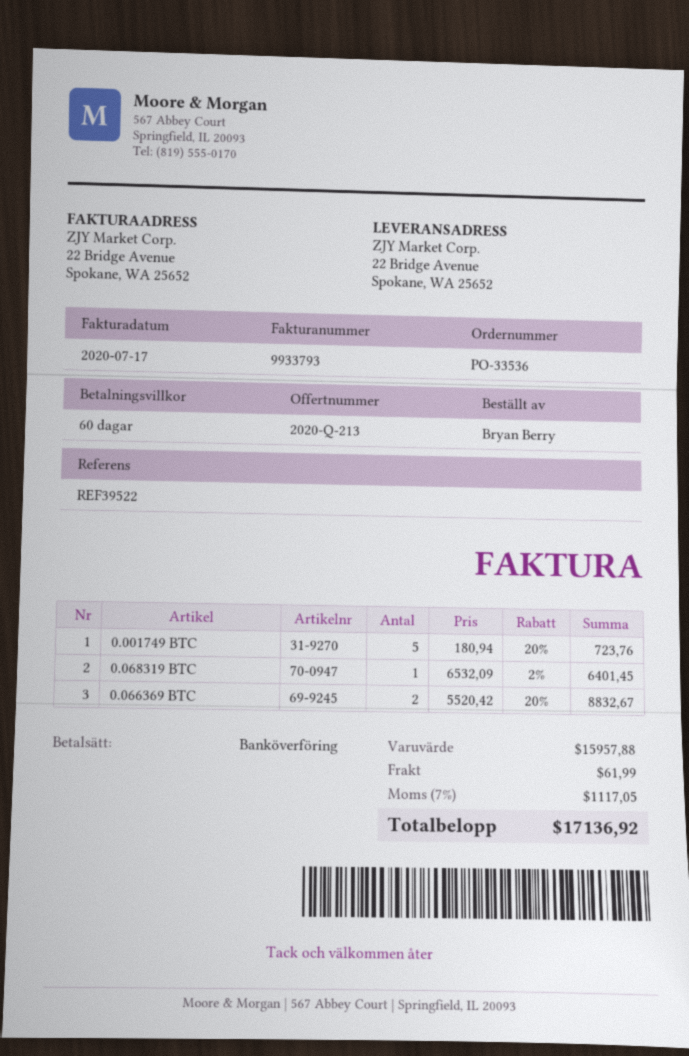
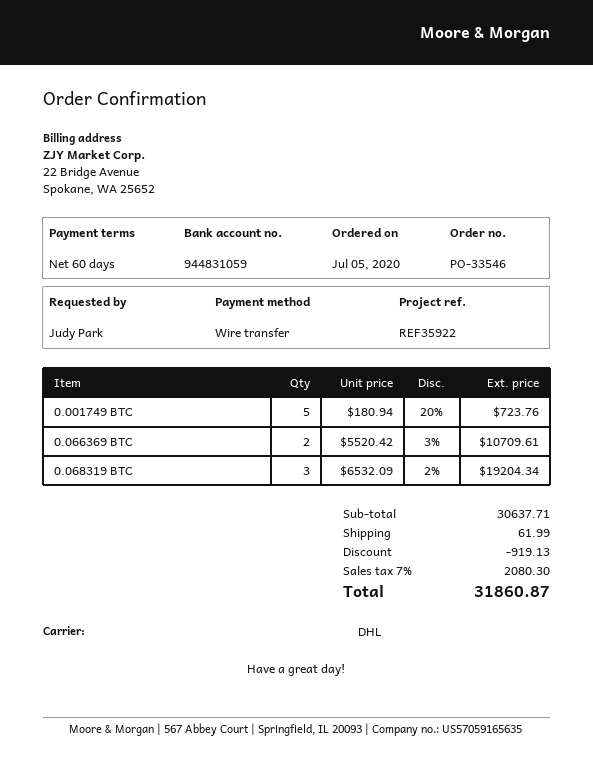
order number: PO-33536 -> PO-33546
reference: REF39522 -> REF35922
ordered by: Bryan Berry -> Judy Park
0.068319 BTC: 1 x 6532.09 - 2% = 6401.45 -> 3 x 6532.09 - 2% = 19204.34
0.066369 BTC: 2 x 5520.42 - 20% = 8832.67 -> 2 x 5520.42 - 3% = 10709.61
subtotal: 15957.88 -> 30637.71
discount: none -> 919.13
tax: 7% = 1117.05 -> 7% = 2080.30
total: 17136.92 -> 31860.87

